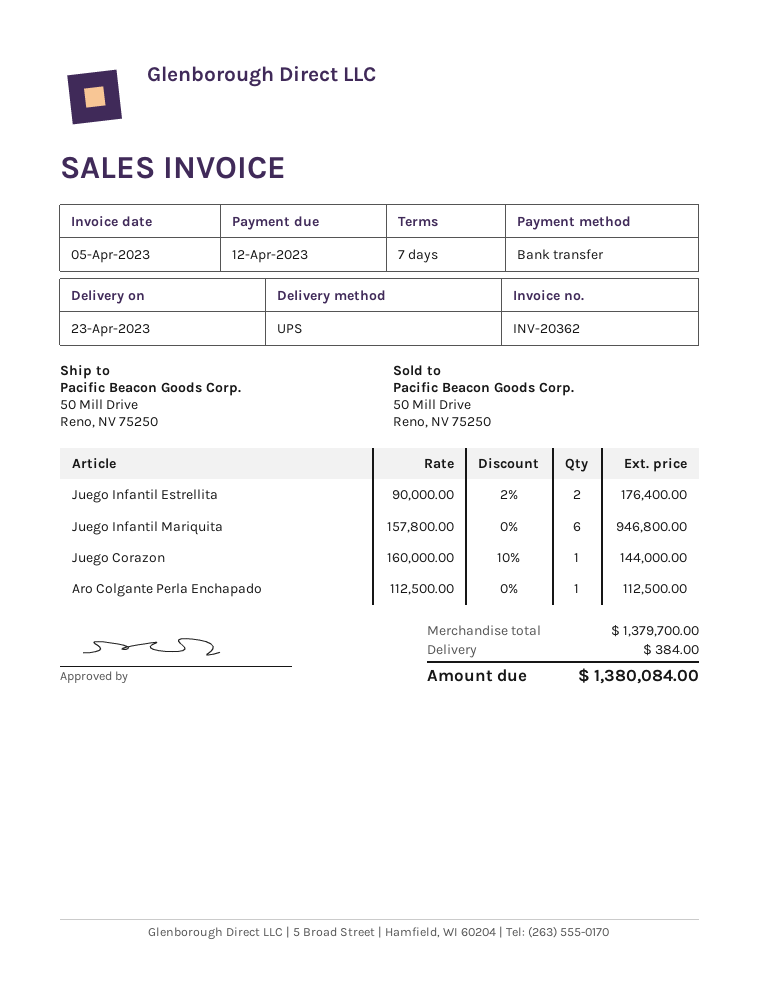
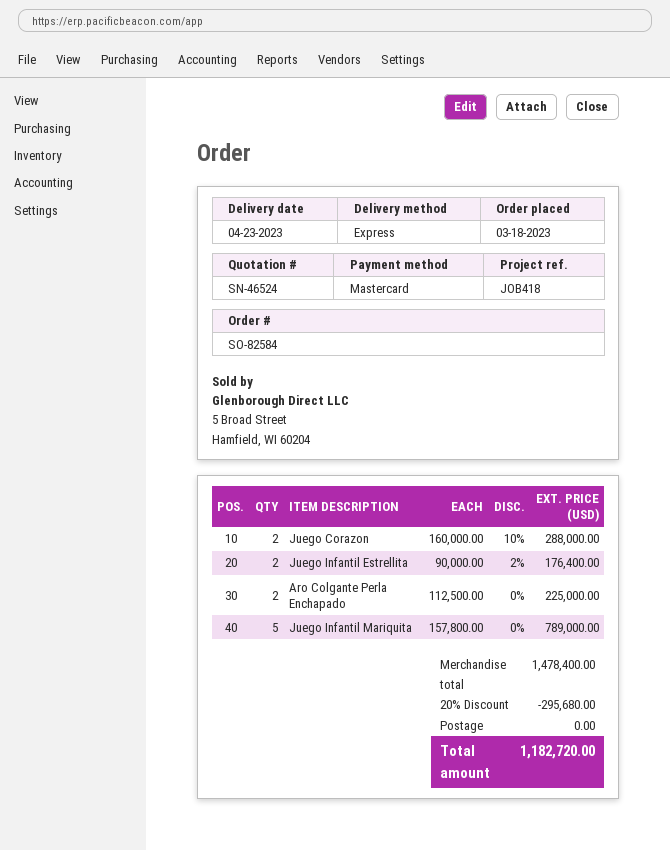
payment method: bank transfer -> Mastercard
shipping method: UPS -> express
Juego Infantil Mariquita: 6 x 157800.00 = 946800.00 -> 5 x 157800.00 = 789000.00
Juego Corazon: 1 x 160000.00 - 10% = 144000.00 -> 2 x 160000.00 - 10% = 288000.00
Aro Colgante Perla Enchapado: 1 x 112500.00 = 112500.00 -> 2 x 112500.00 = 225000.00
subtotal: 1379700.00 -> 1478400.00
discount: none -> 20% = 295680.00
shipping: 384.00 -> 0.00
total: 1380084.00 -> 1182720.00

